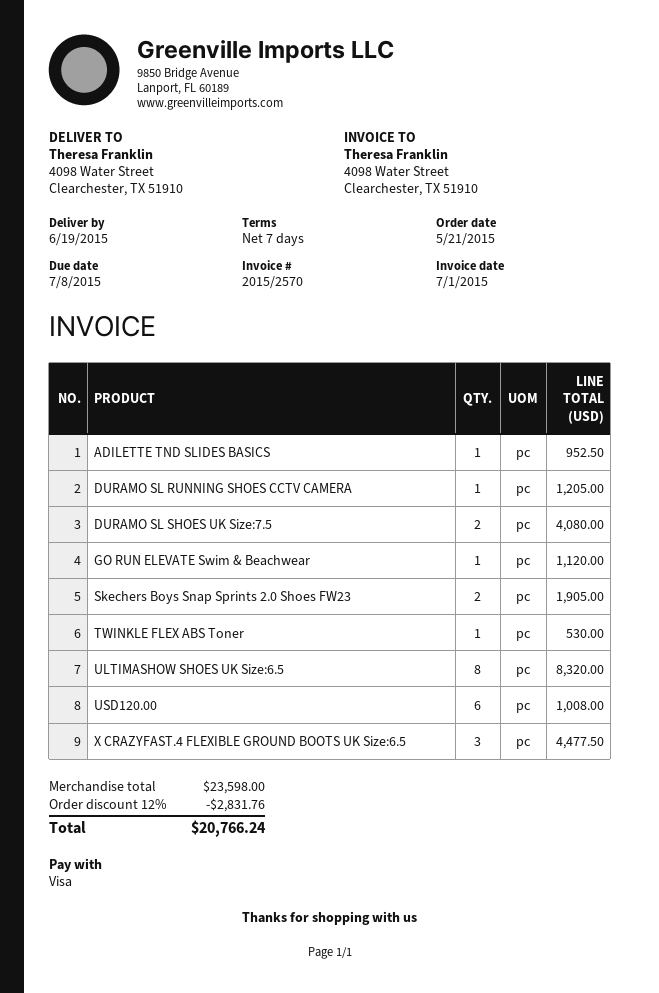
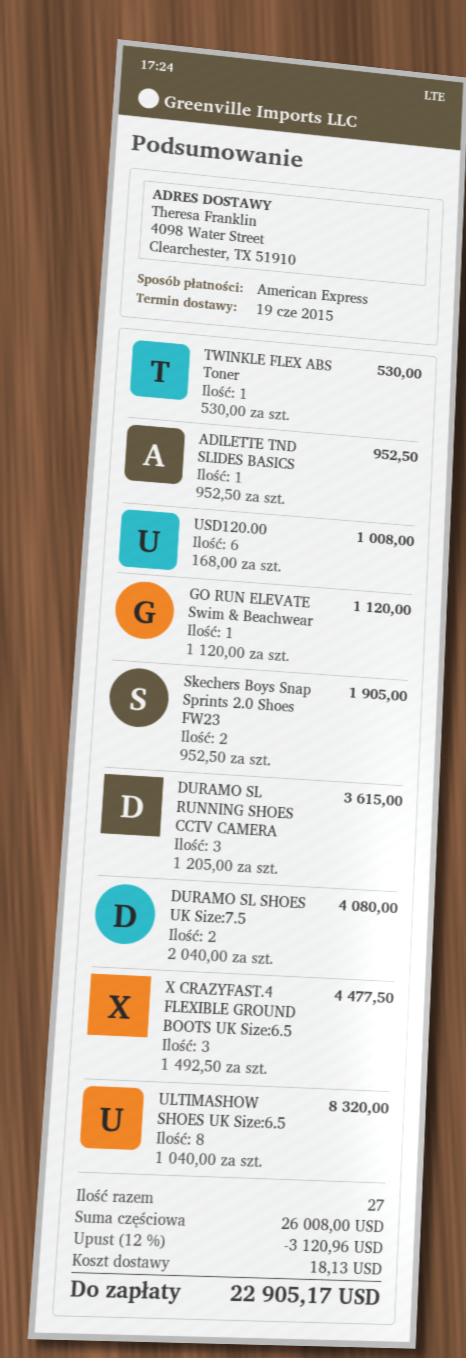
payment method: Visa -> American Express
DURAMO SL RUNNING SHOES CCTV CAMERA: 1 for 1205.00 -> 3 for 3615.00
subtotal: 23598.00 -> 26008.00
discount: 12% = 2831.76 -> 12% = 3120.96
shipping: none -> 18.13
total: 20766.24 -> 22905.17

